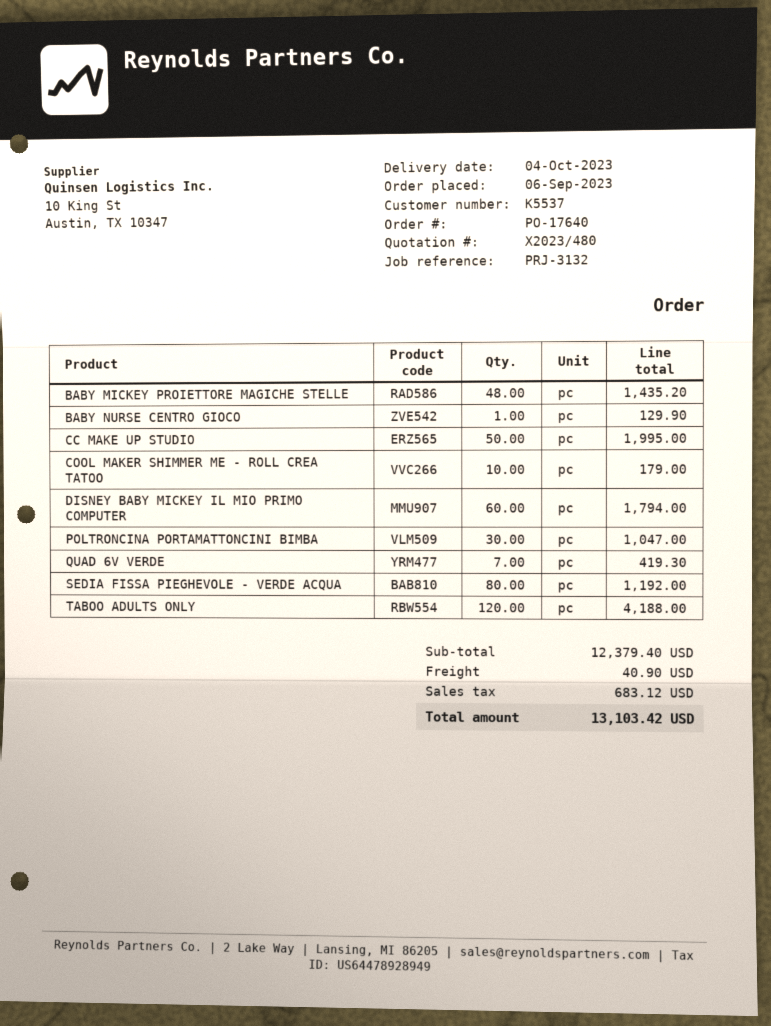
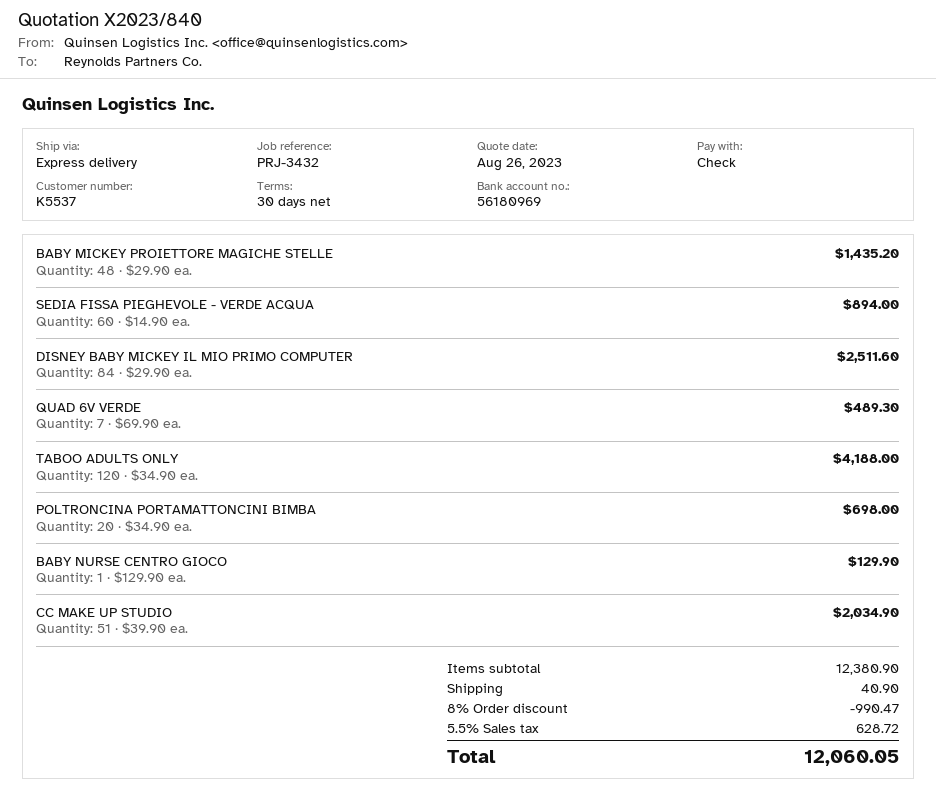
quote number: X2023/480 -> X2023/840
reference: PRJ-3132 -> PRJ-3432
CC MAKE UP STUDIO: 50 for 1995.00 -> 51 for 2034.90
COOL MAKER SHIMMER ME - ROLL CREA TATOO: 10 for 179.00 -> none
DISNEY BABY MICKEY IL MIO PRIMO COMPUTER: 60 for 1794.00 -> 84 for 2511.60
POLTRONCINA PORTAMATTONCINI BIMBA: 30 for 1047.00 -> 20 for 698.00
QUAD 6V VERDE: 7 for 419.30 -> 7 for 489.30
SEDIA FISSA PIEGHEVOLE - VERDE ACQUA: 80 for 1192.00 -> 60 for 894.00
subtotal: 12379.40 -> 12380.90
discount: none -> 8% = 990.47
tax: 683.12 -> 628.72
total: 13103.42 -> 12060.05

